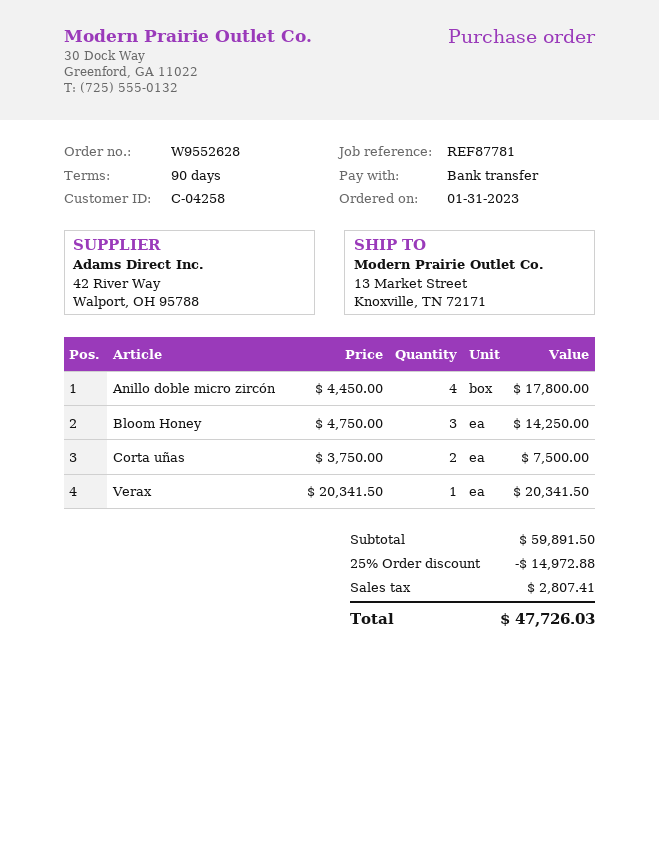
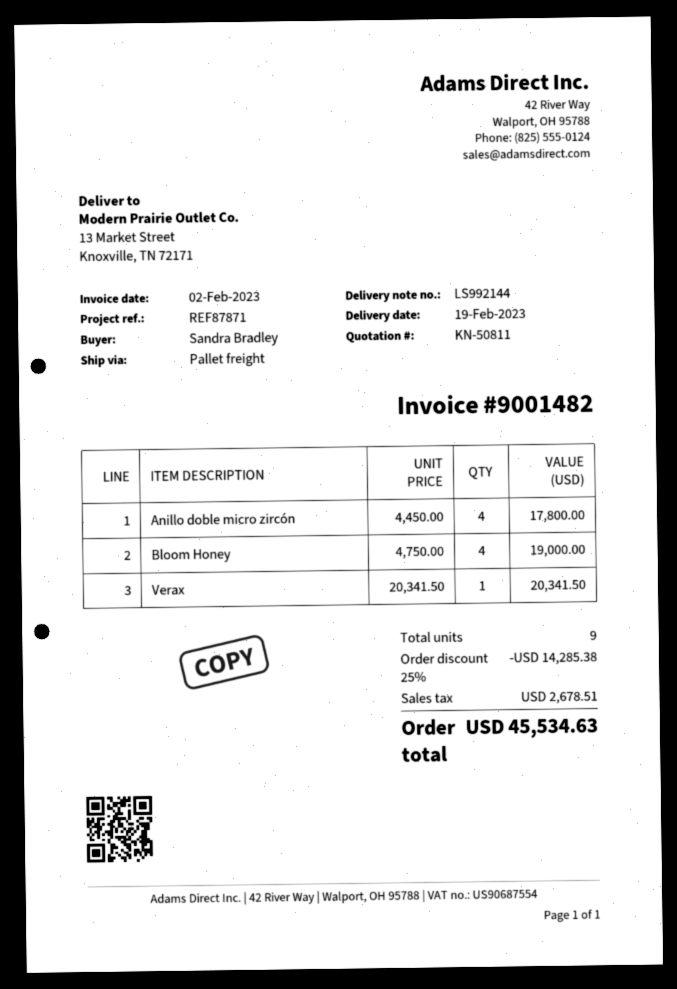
reference: REF87781 -> REF87871
Bloom Honey: 3 x 4750.00 = 14250.00 -> 4 x 4750.00 = 19000.00
Corta uñas: 2 x 3750.00 = 7500.00 -> none
discount: 25% = 14972.88 -> 25% = 14285.38
tax: 2807.41 -> 2678.51
total: 47726.03 -> 45534.63

